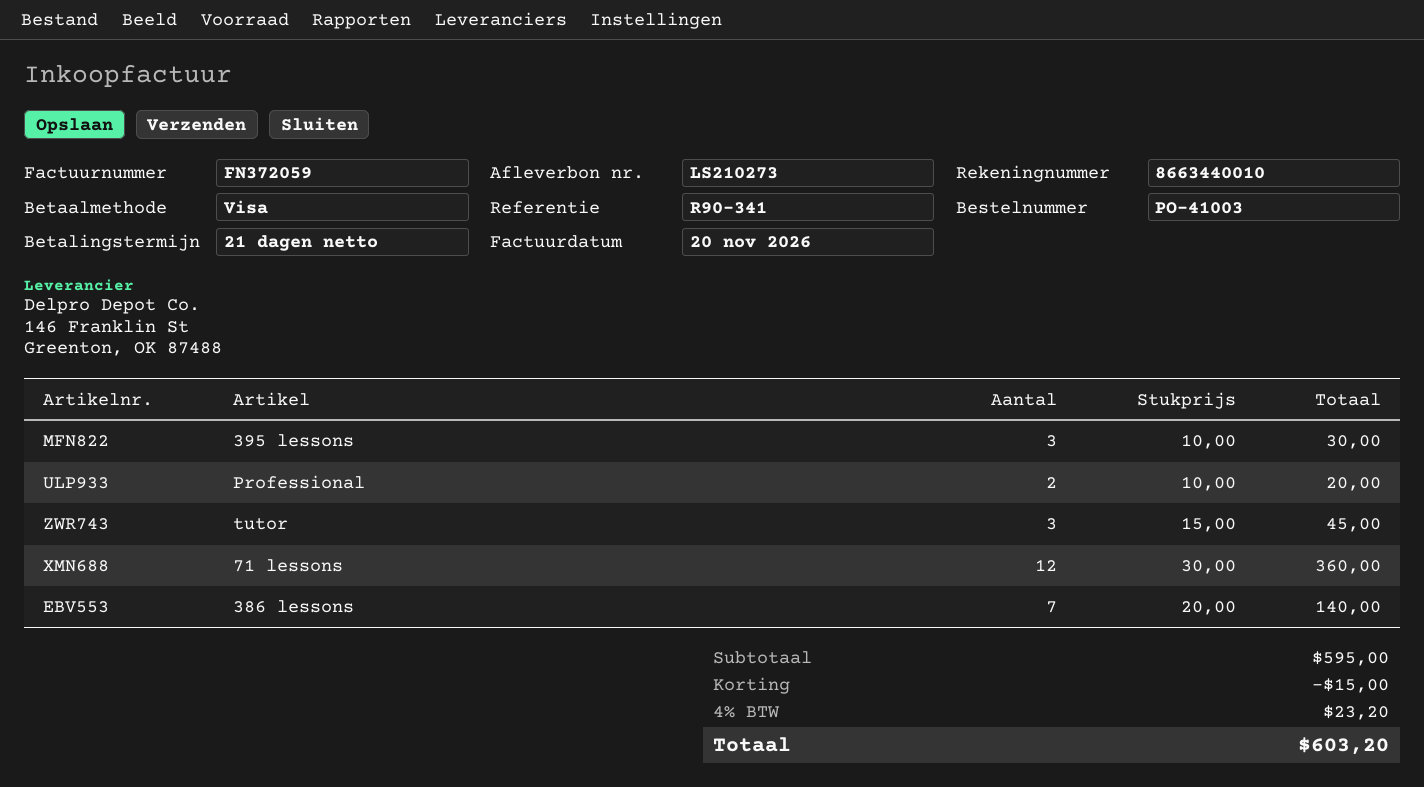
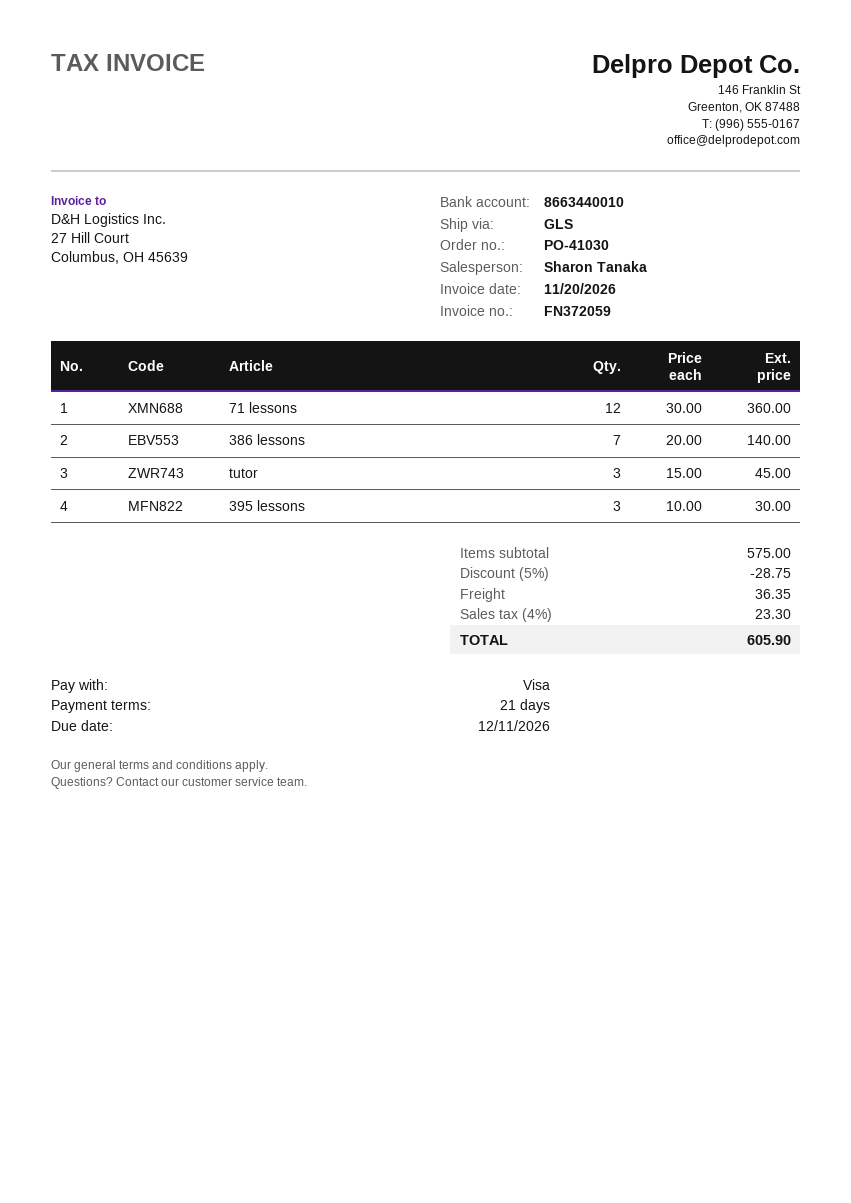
order number: PO-41003 -> PO-41030
Professional: 2 x 10.00 = 20.00 -> none
subtotal: 595.00 -> 575.00
discount: 15.00 -> 28.75
shipping: none -> 36.35
tax: 4% = 23.20 -> 4% = 23.30
total: 603.20 -> 605.90

